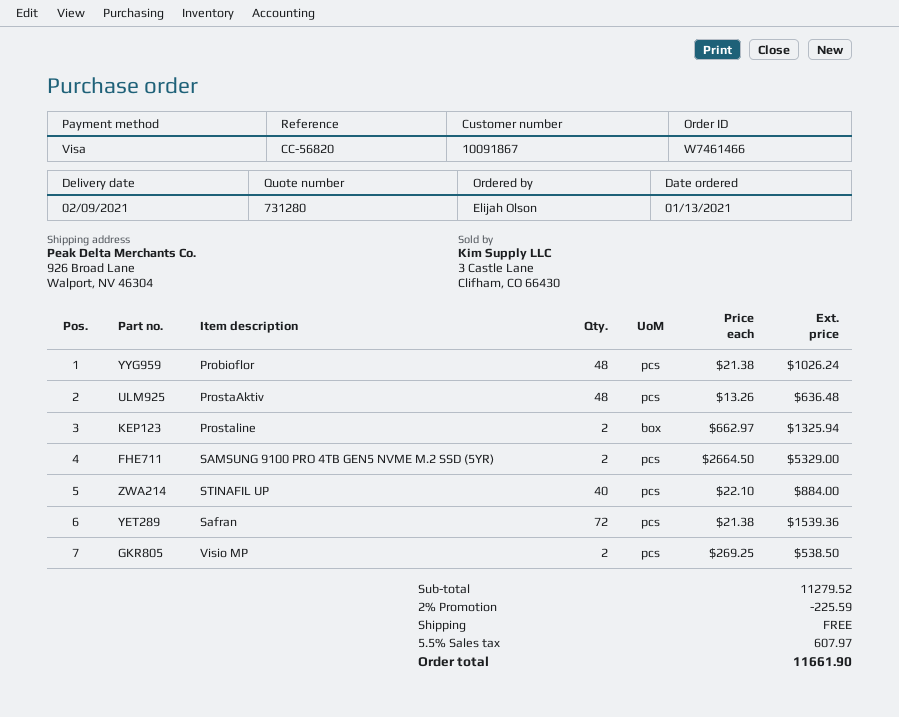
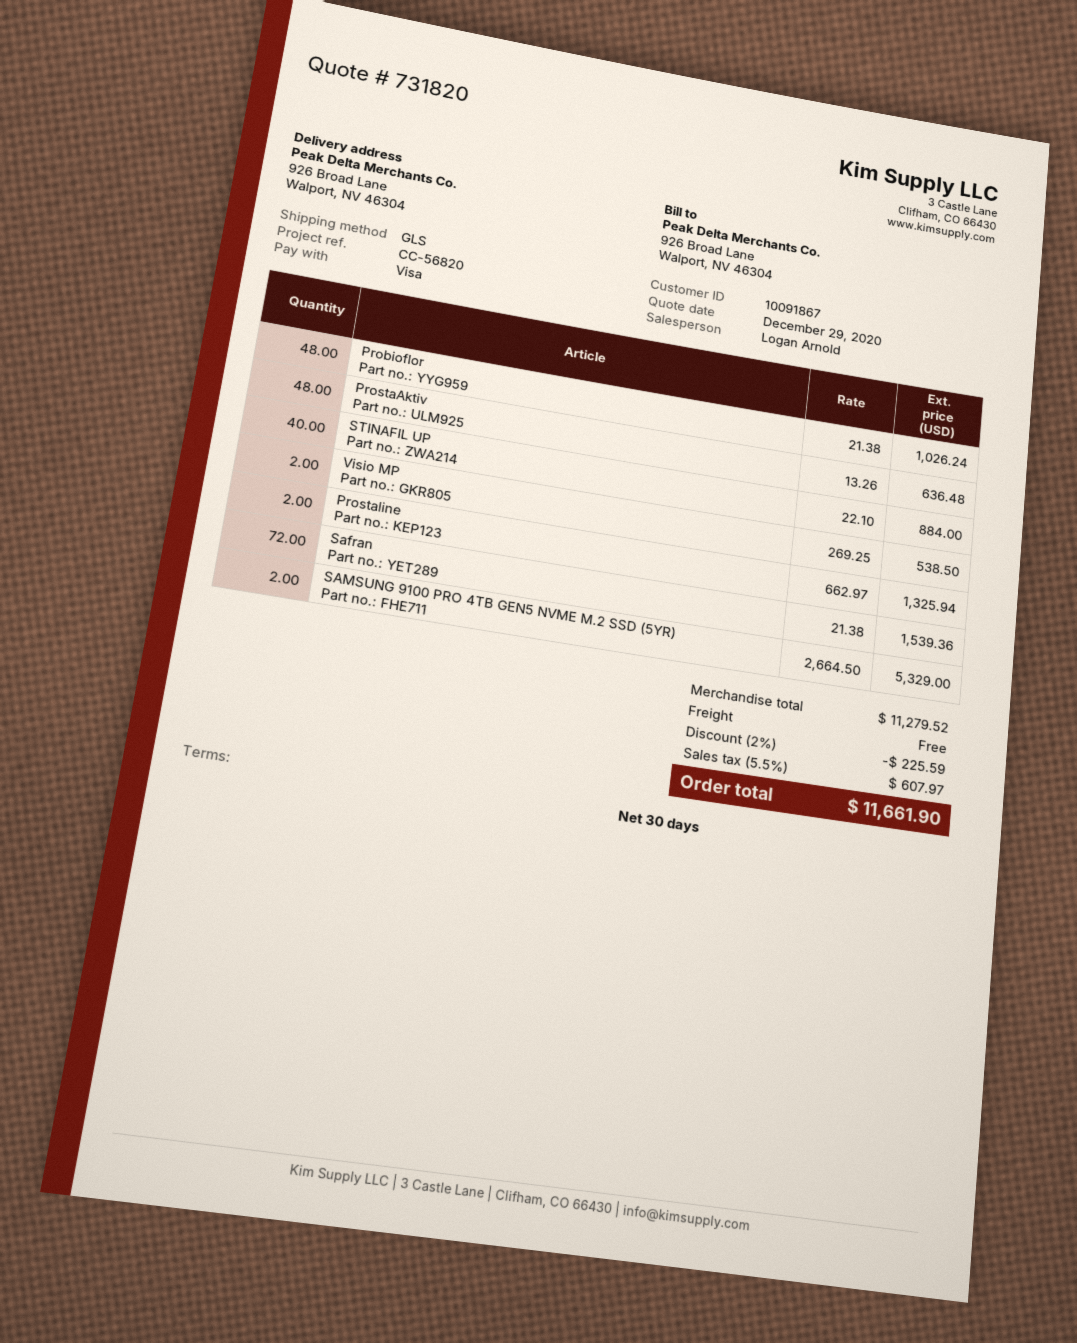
quote number: 731280 -> 731820

